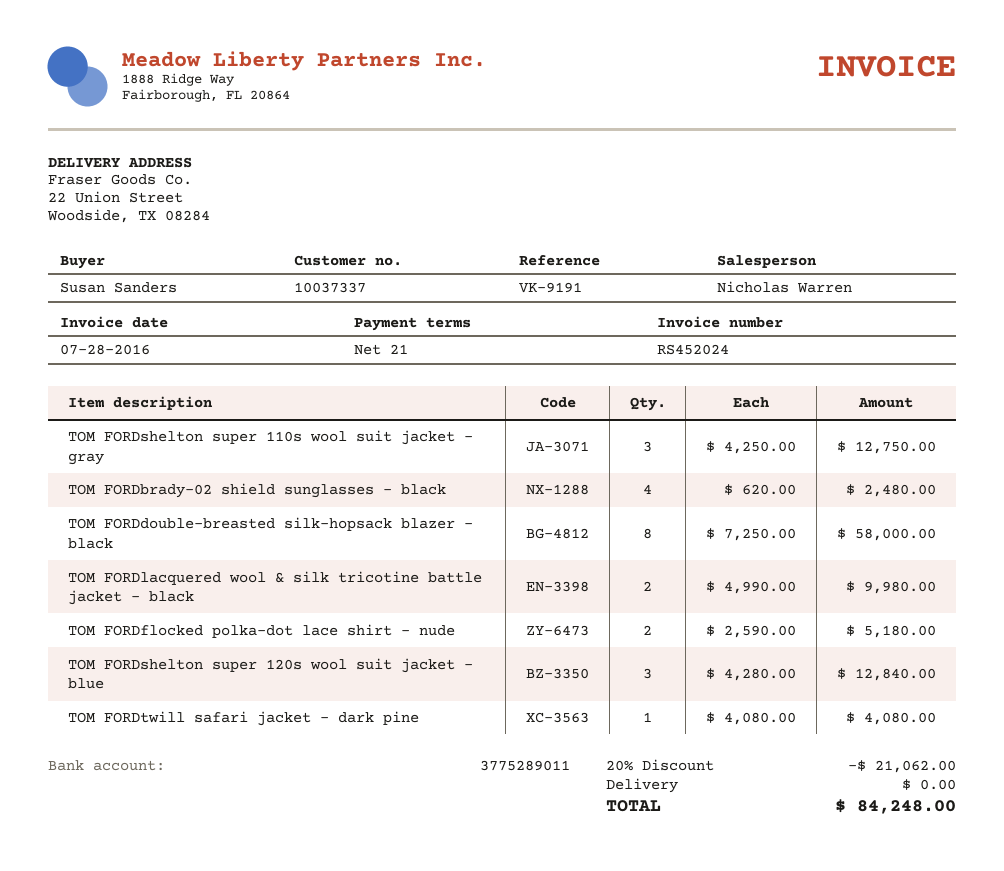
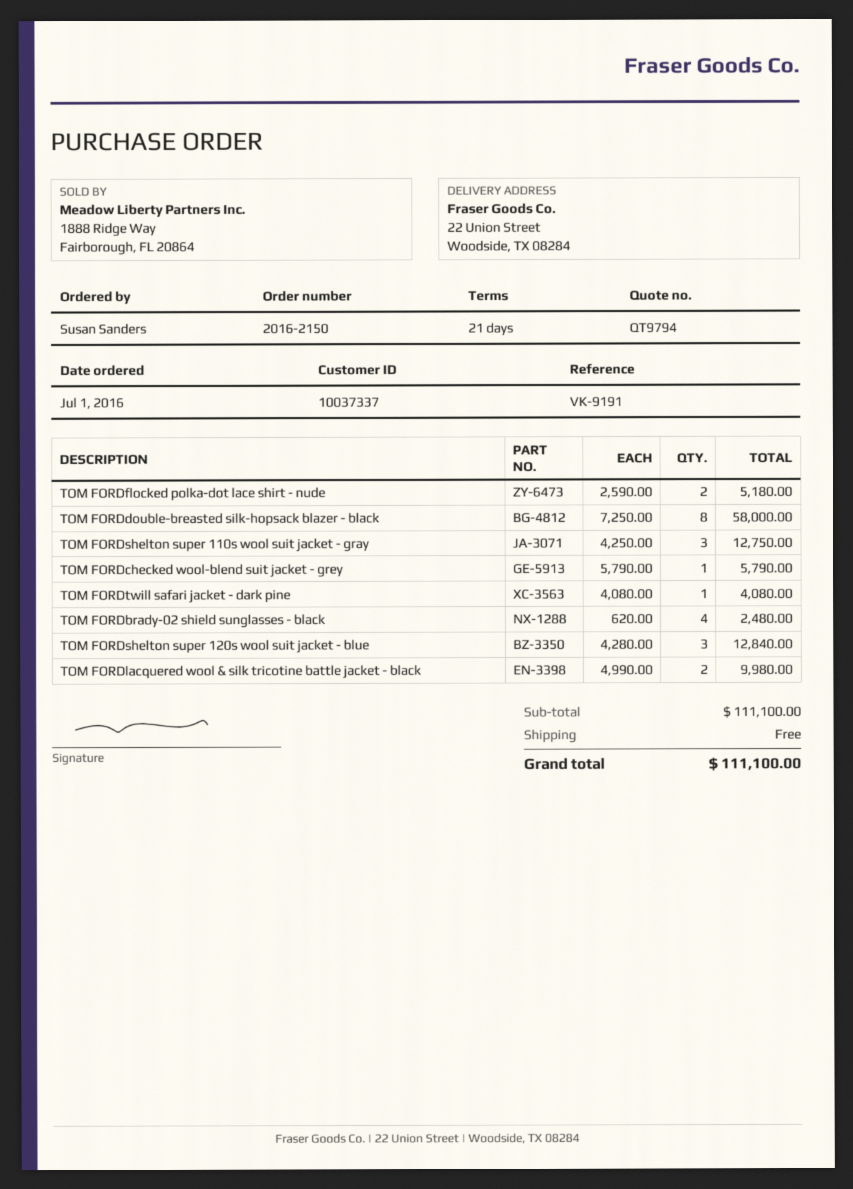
TOM FORDchecked wool-blend suit jacket - grey: none -> 1 x 5790.00 = 5790.00
discount: 20% = 21062.00 -> none
total: 84248.00 -> 111100.00

